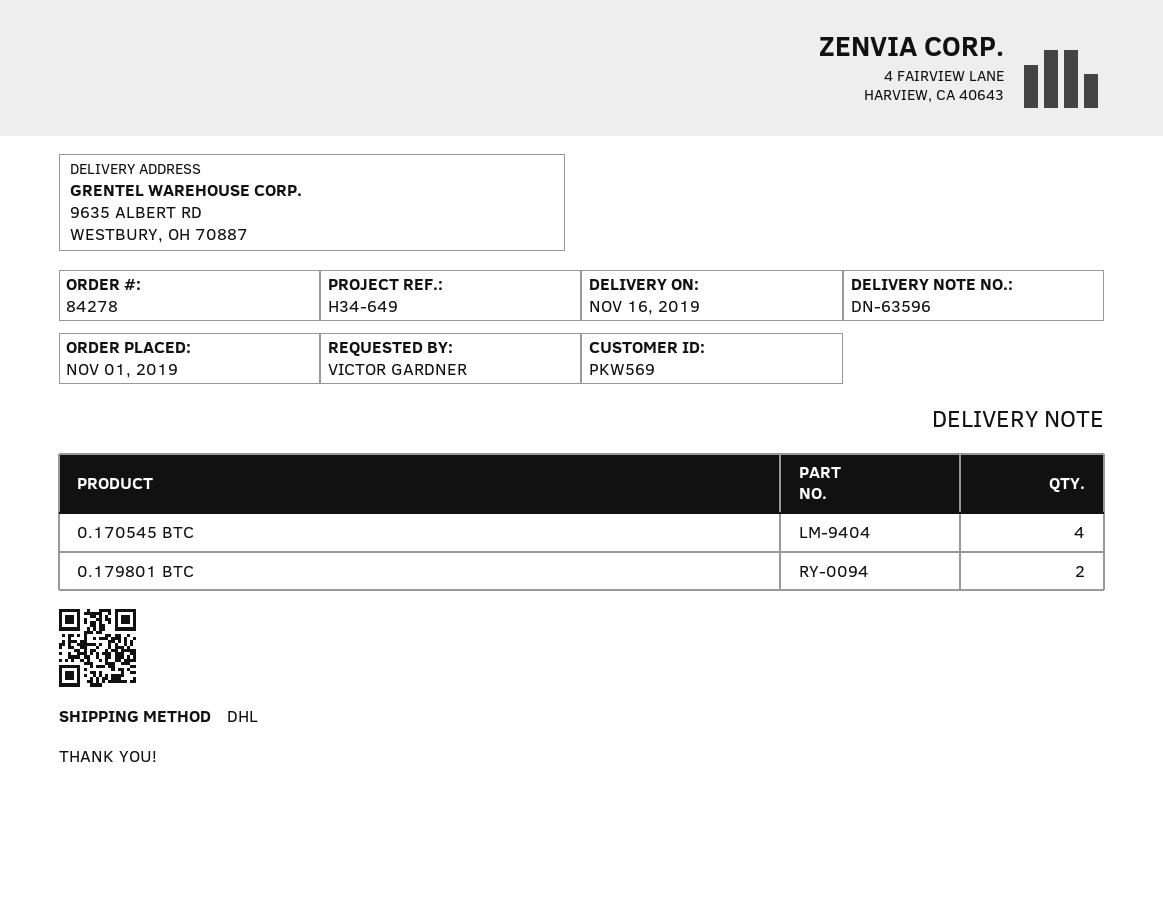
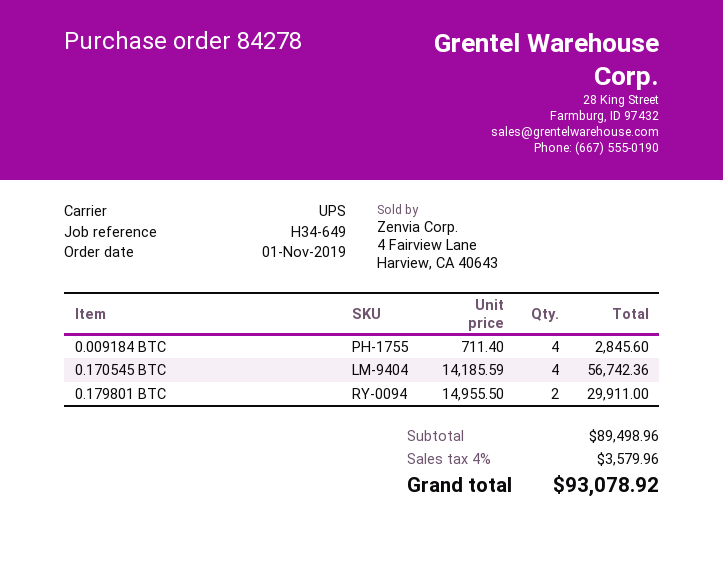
shipping method: DHL -> UPS
0.009184 BTC: none -> 4

